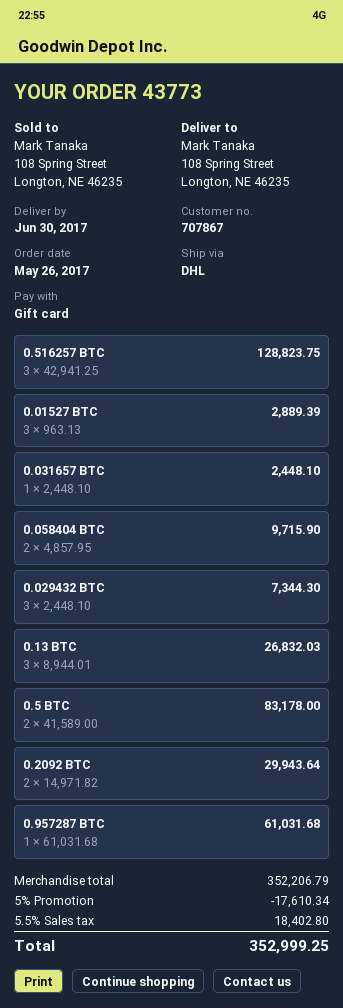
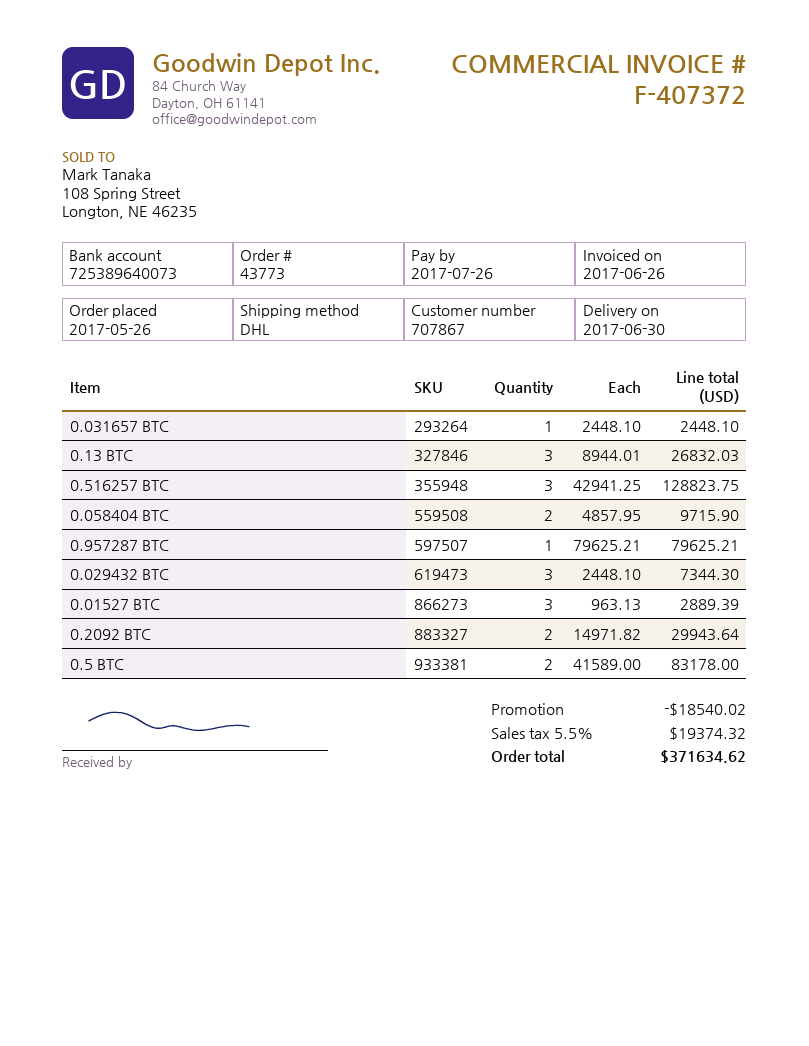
0.957287 BTC: 1 x 61031.68 = 61031.68 -> 1 x 79625.21 = 79625.21
discount: 17610.34 -> 18540.02
tax: 5.5% = 18402.80 -> 5.5% = 19374.32
total: 352999.25 -> 371634.62

